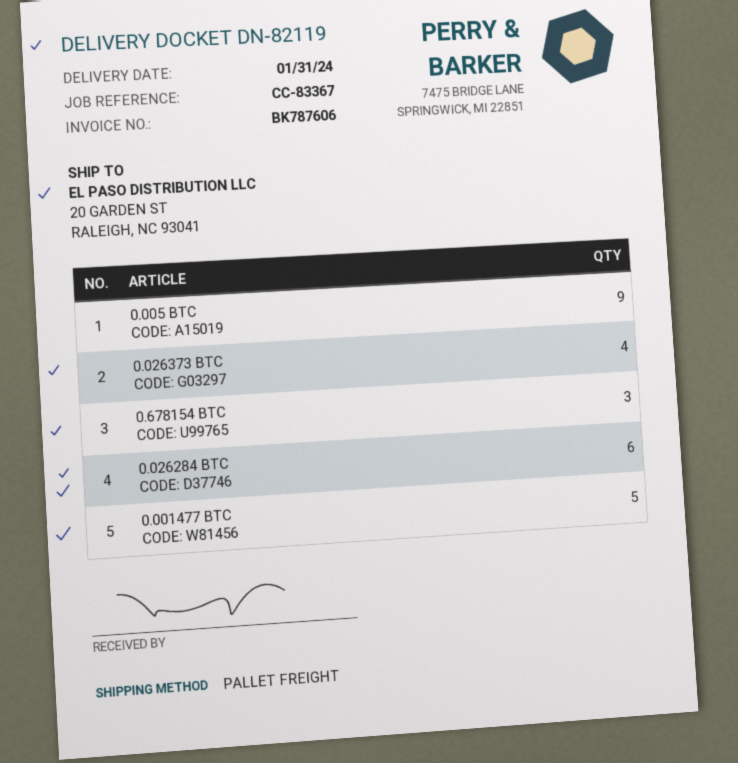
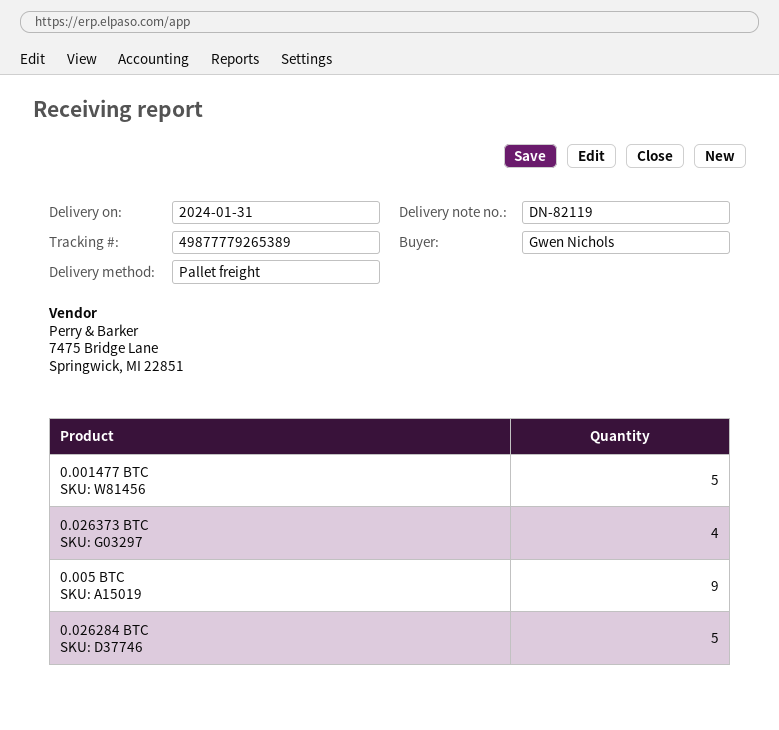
0.678154 BTC: 3 -> none
0.026284 BTC: 6 -> 5

